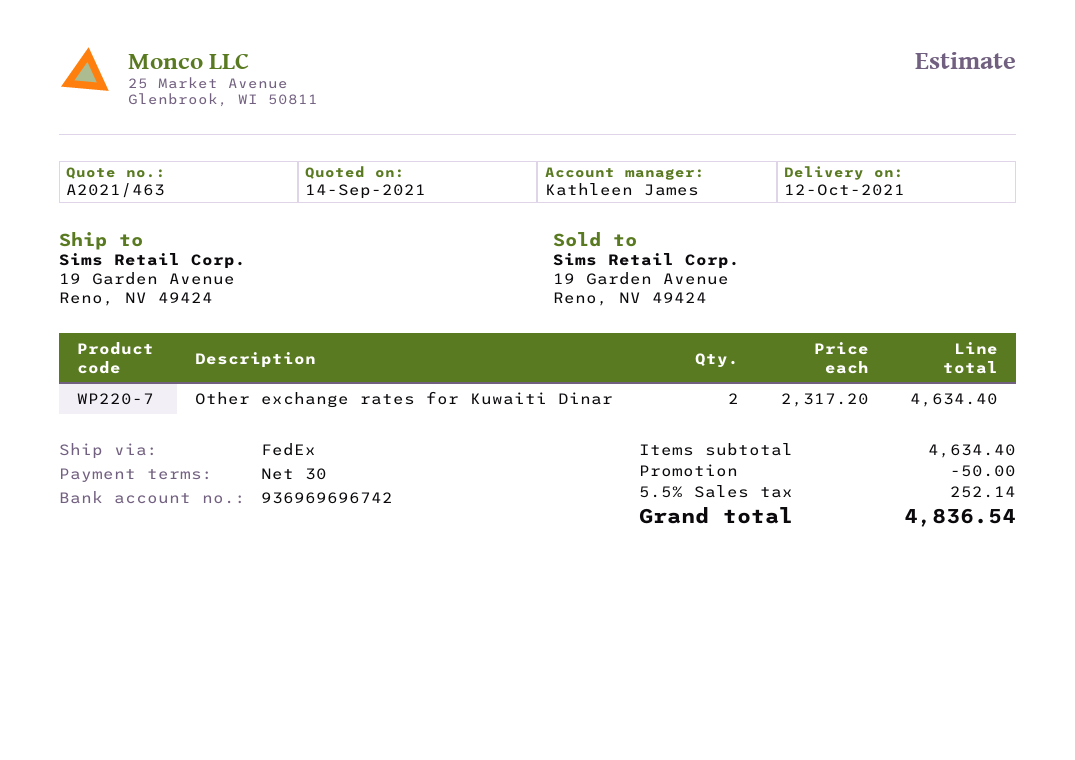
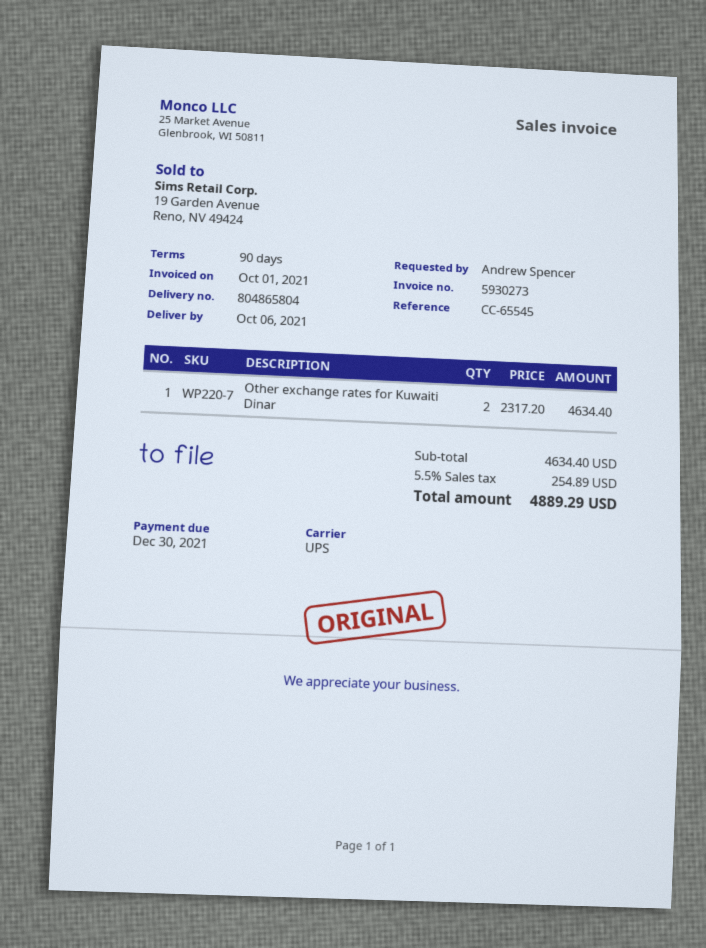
delivery date: 2021-10-12 -> 2021-10-06
payment terms: 30 days -> 90 days
shipping method: FedEx -> UPS
discount: 50.00 -> none
tax: 5.5% = 252.14 -> 5.5% = 254.89
total: 4836.54 -> 4889.29

